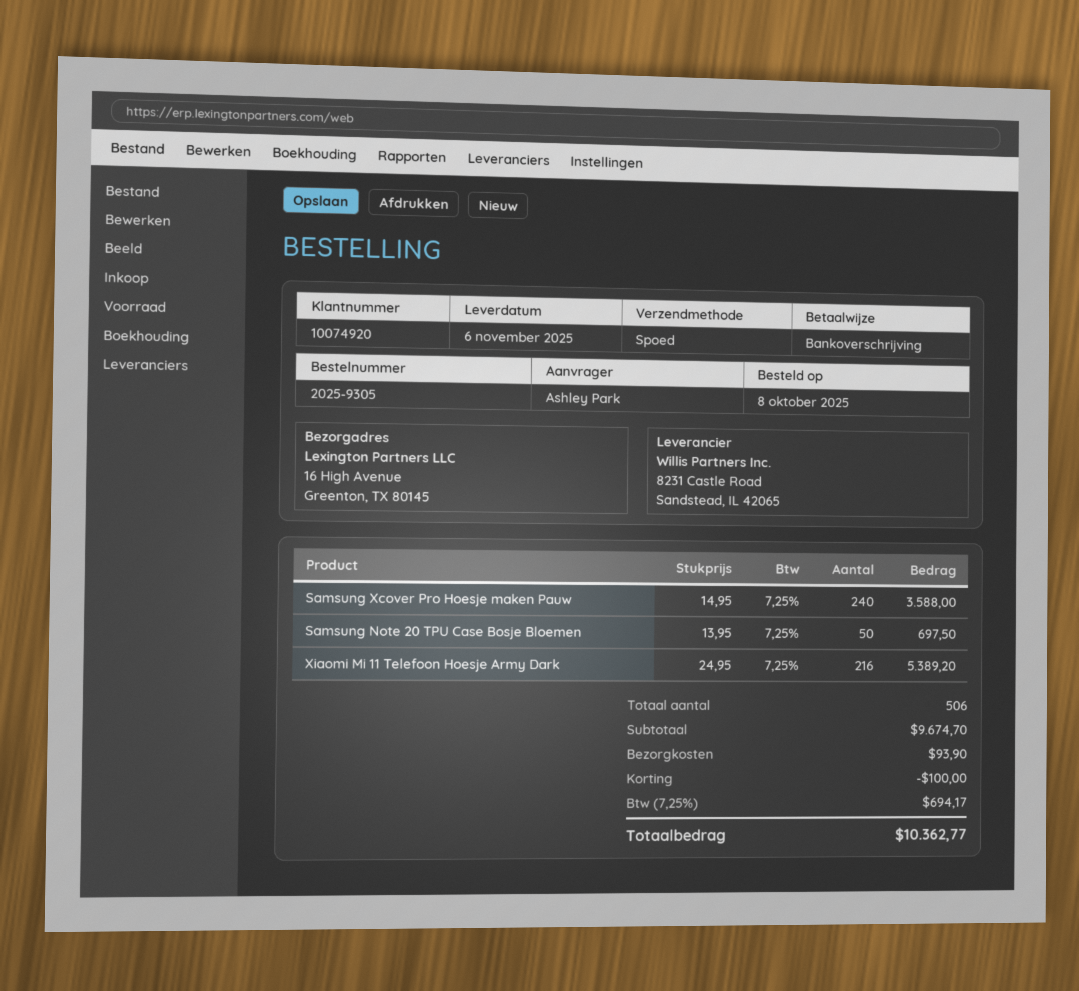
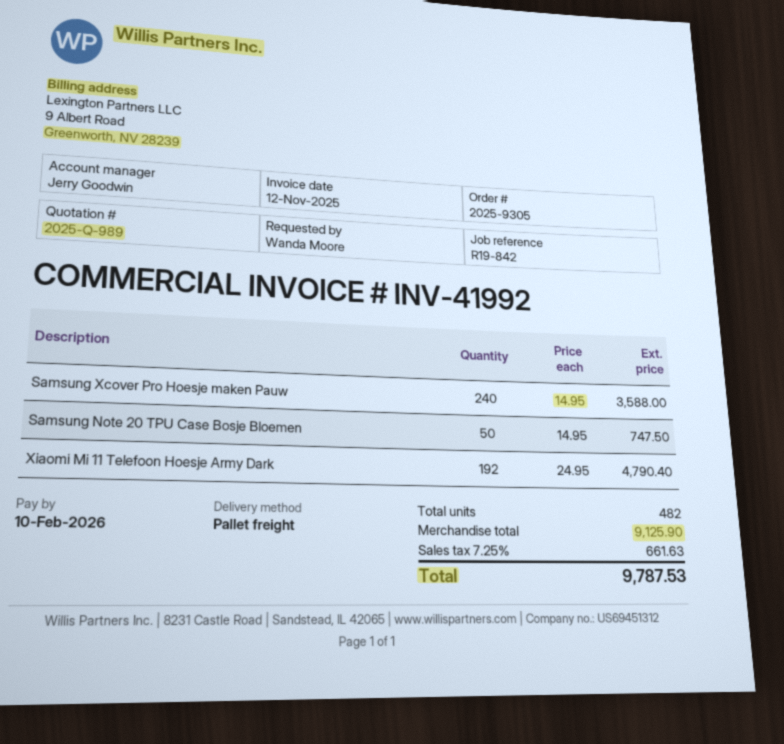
ordered by: Ashley Park -> Wanda Moore
shipping method: express -> pallet freight
Samsung Note 20 TPU Case Bosje Bloemen: 50 x 13.95 = 697.50 -> 50 x 14.95 = 747.50
Xiaomi Mi 11 Telefoon Hoesje Army Dark: 216 x 24.95 = 5389.20 -> 192 x 24.95 = 4790.40
total quantity: 506 -> 482
subtotal: 9674.70 -> 9125.90
discount: 100.00 -> none
shipping: 93.90 -> none
tax: 7.25% = 694.17 -> 7.25% = 661.63
total: 10362.77 -> 9787.53

